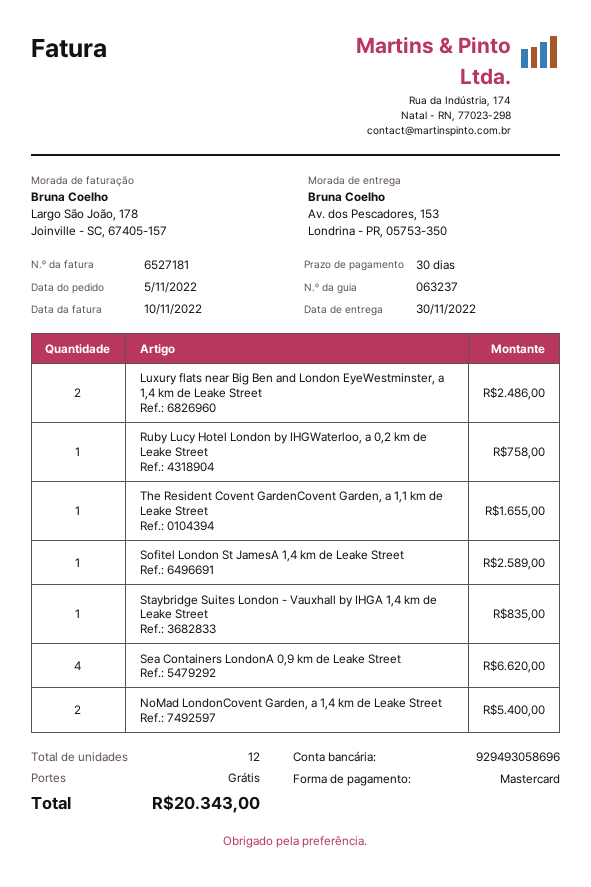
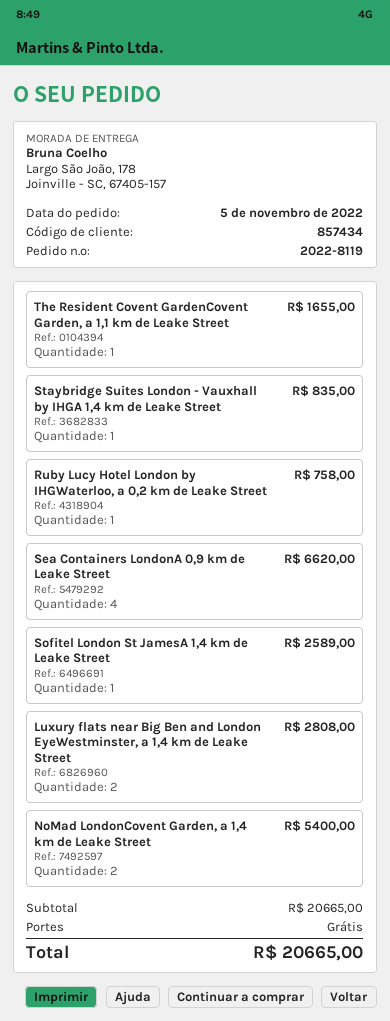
ship to: Av. dos Pescadores, 153, Londrina - PR, 05753-350 -> Largo São João, 178, Joinville - SC, 67405-157
Luxury flats near Big Ben and London EyeWestminster, a 1,4 km de Leake Street: 2 for 2486.00 -> 2 for 2808.00
total: 20343.00 -> 20665.00

